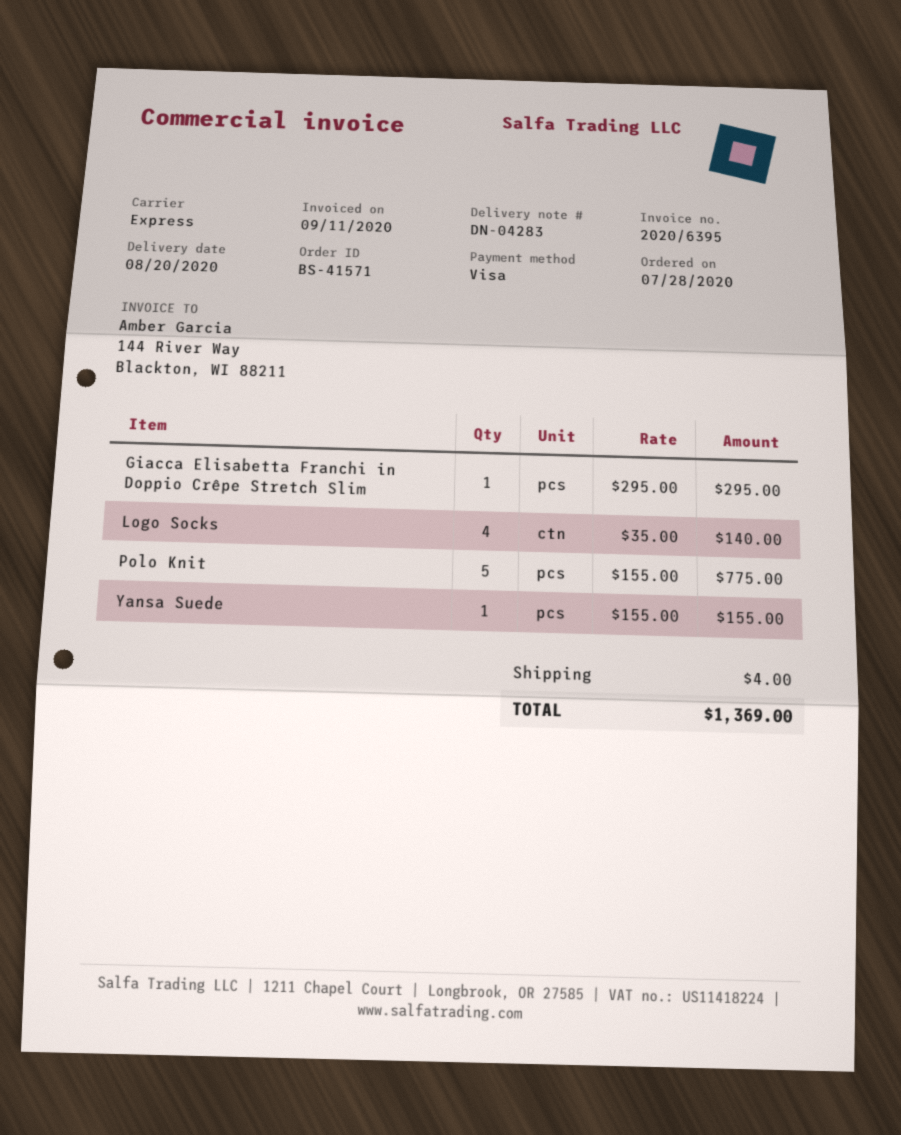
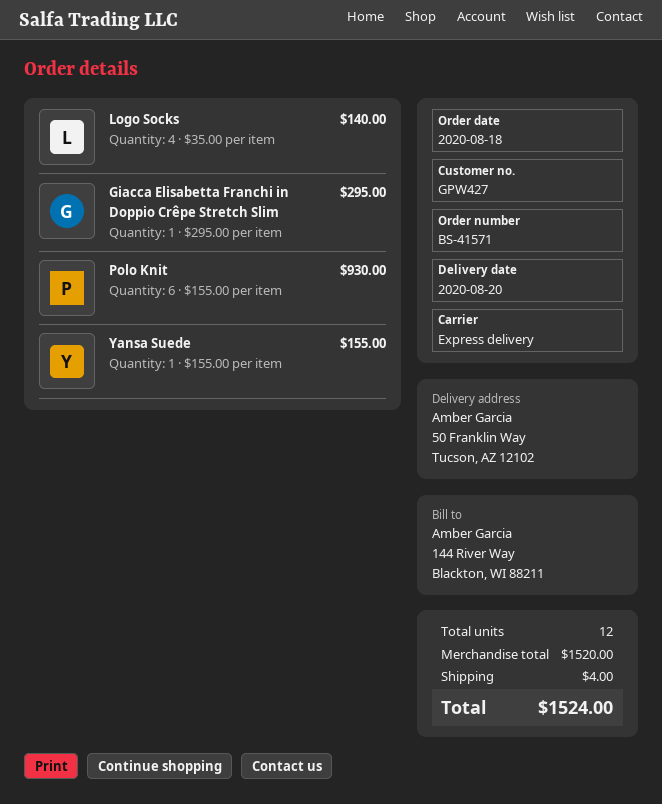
order date: 2020-07-28 -> 2020-08-18
Polo Knit: 5 x 155.00 = 775.00 -> 6 x 155.00 = 930.00
total: 1369.00 -> 1524.00

